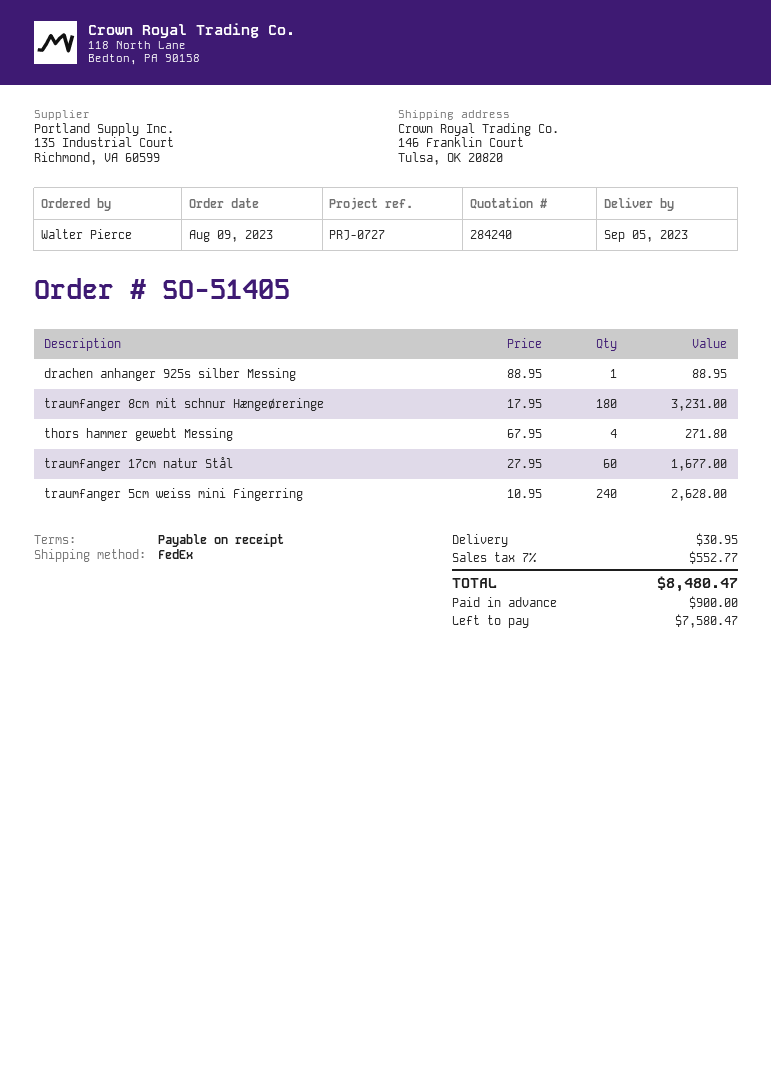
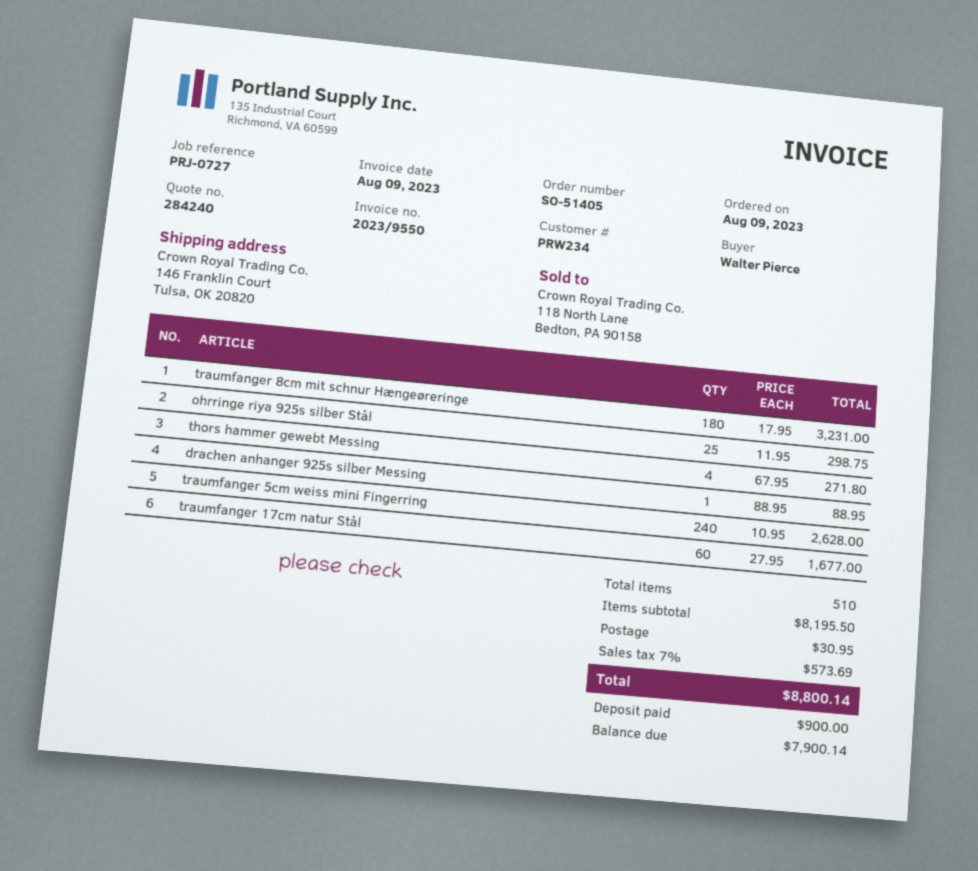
ohrringe riya 925s silber Stål: none -> 25 x 11.95 = 298.75
tax: 7% = 552.77 -> 7% = 573.69
total: 8480.47 -> 8800.14
balance: 7580.47 -> 7900.14

